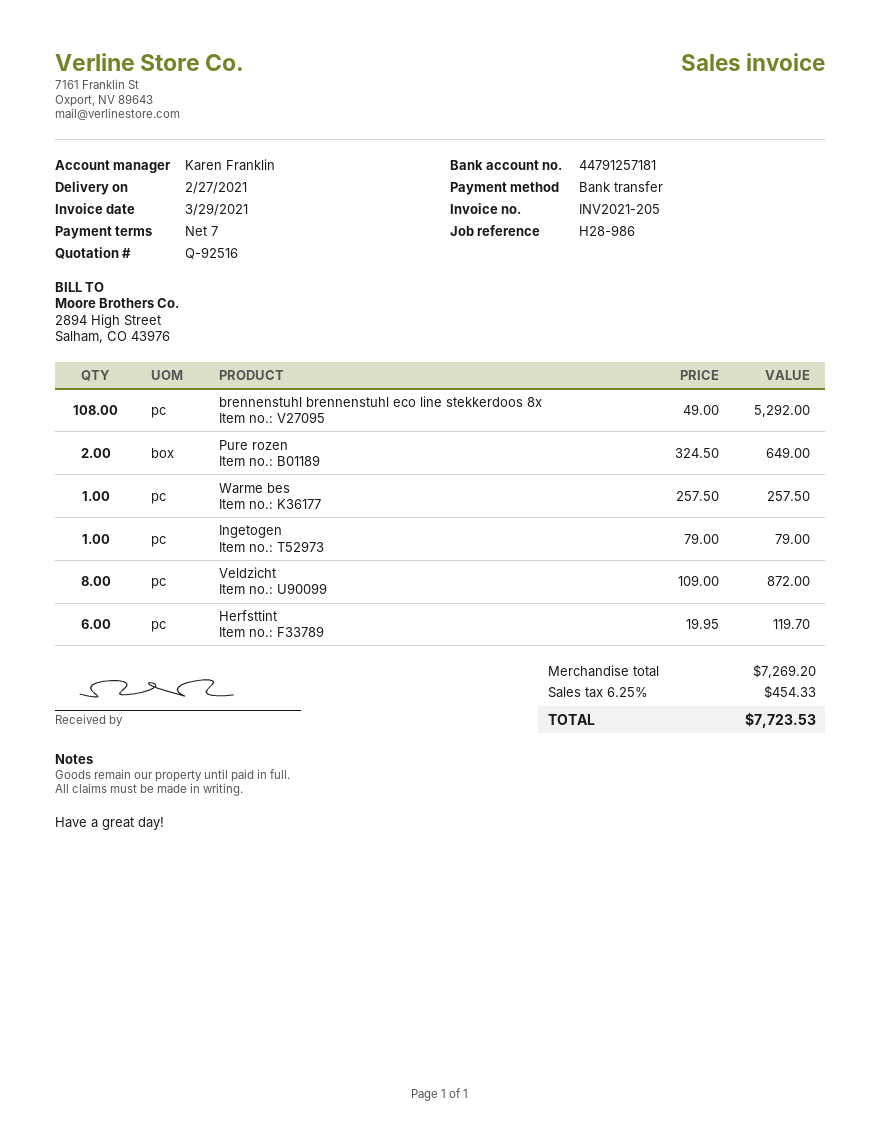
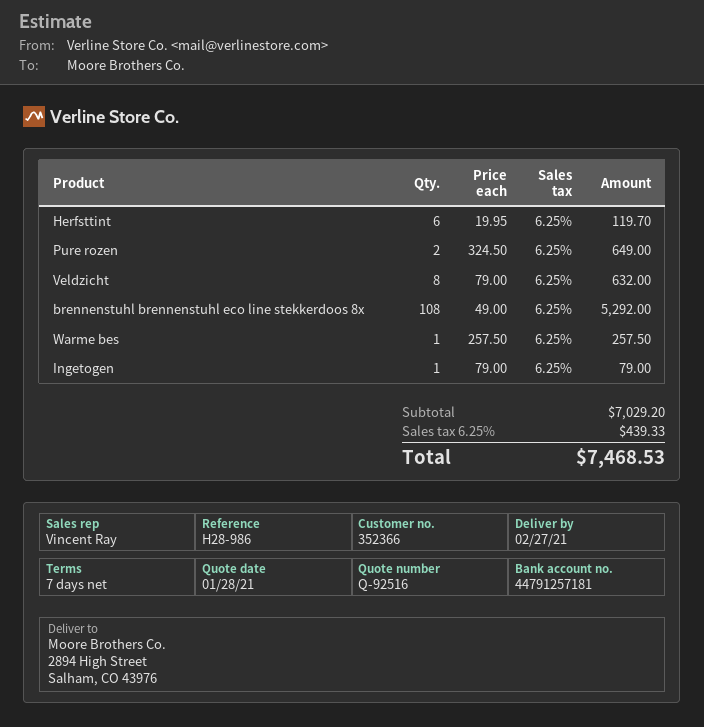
sales rep: Karen Franklin -> Vincent Ray
Veldzicht: 8 x 109.00 = 872.00 -> 8 x 79.00 = 632.00
subtotal: 7269.20 -> 7029.20
tax: 6.25% = 454.33 -> 6.25% = 439.33
total: 7723.53 -> 7468.53

